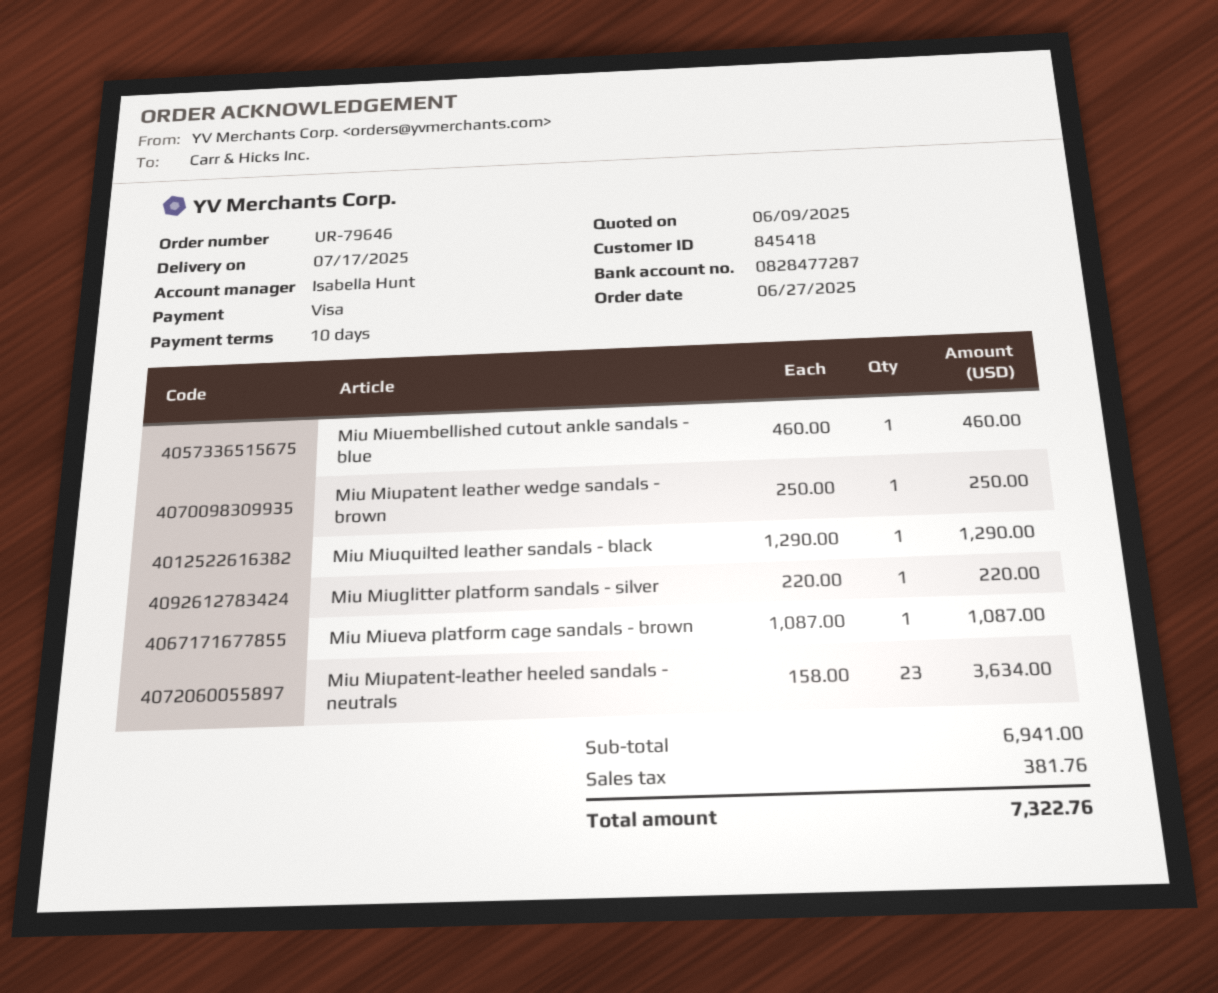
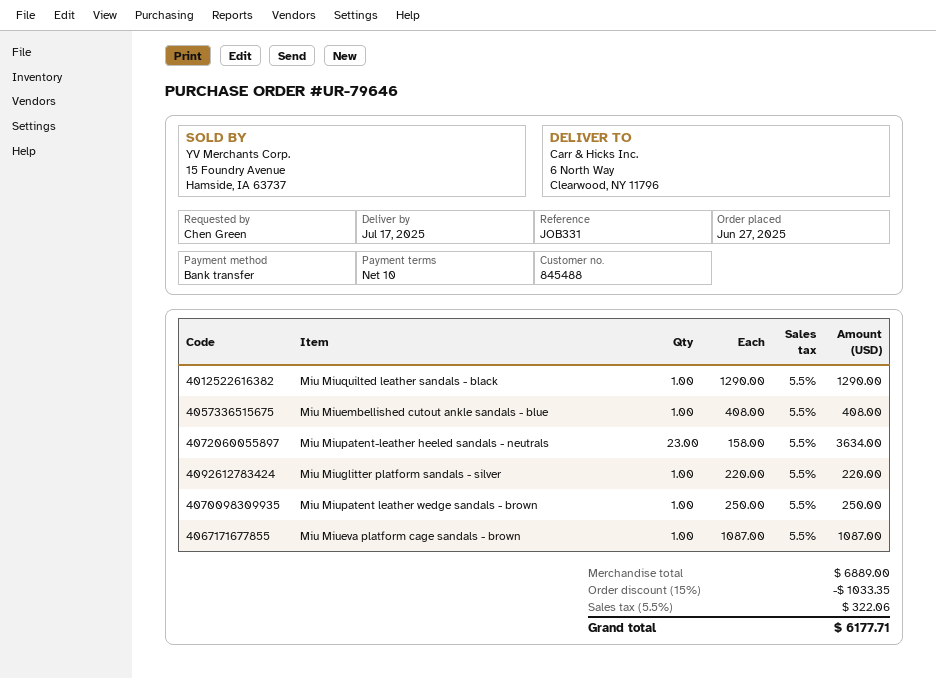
customer number: 845418 -> 845488
payment method: Visa -> bank transfer
Miu Miuembellished cutout ankle sandals - blue: 1 x 460.00 = 460.00 -> 1 x 408.00 = 408.00
subtotal: 6941.00 -> 6889.00
discount: none -> 15% = 1033.35
tax: 381.76 -> 322.06
total: 7322.76 -> 6177.71

